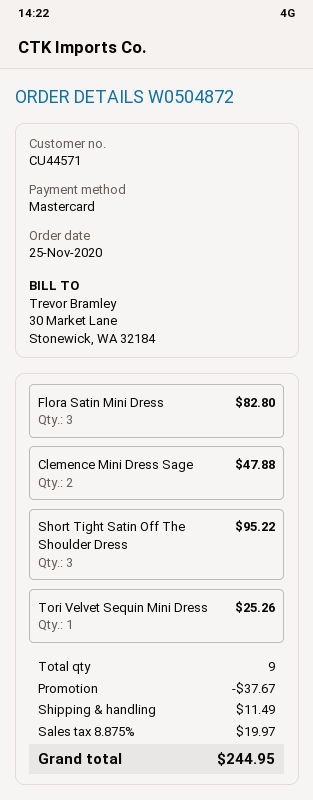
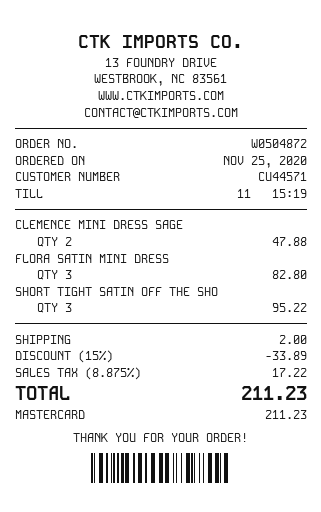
Tori Velvet Sequin Mini Dress: 1 for 25.26 -> none
discount: 37.67 -> 33.89
shipping: 11.49 -> 2.00
tax: 8.875% = 19.97 -> 8.875% = 17.22
total: 244.95 -> 211.23

